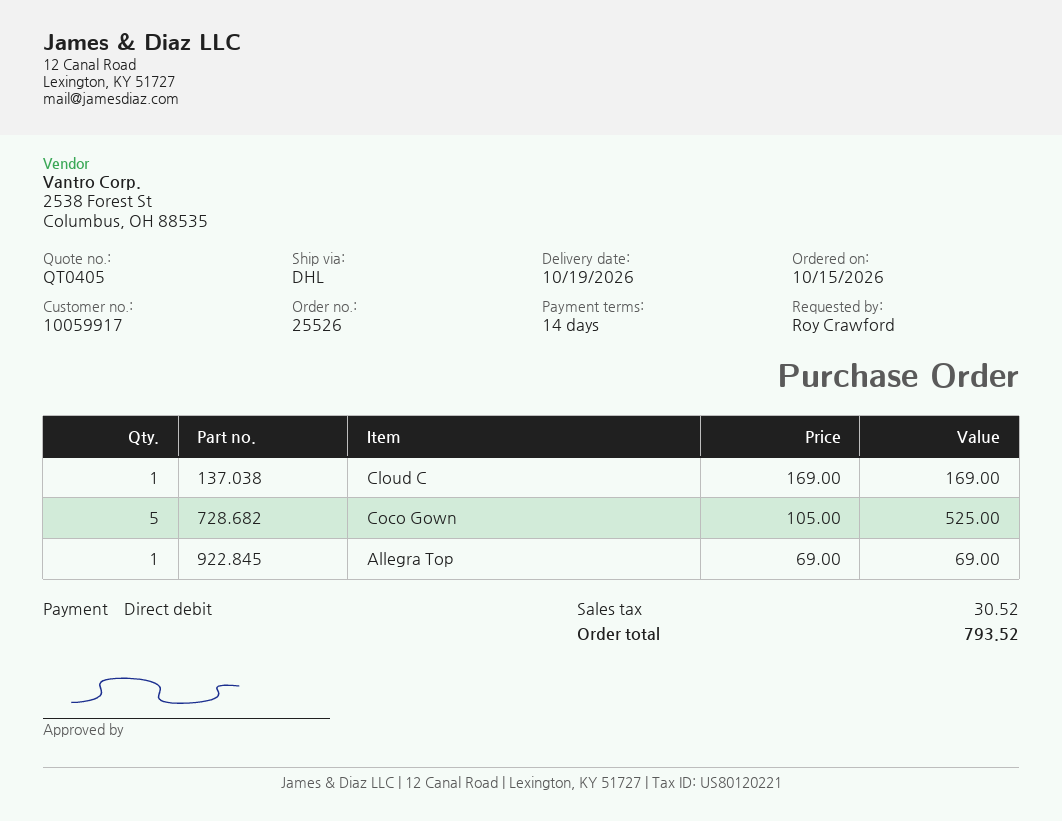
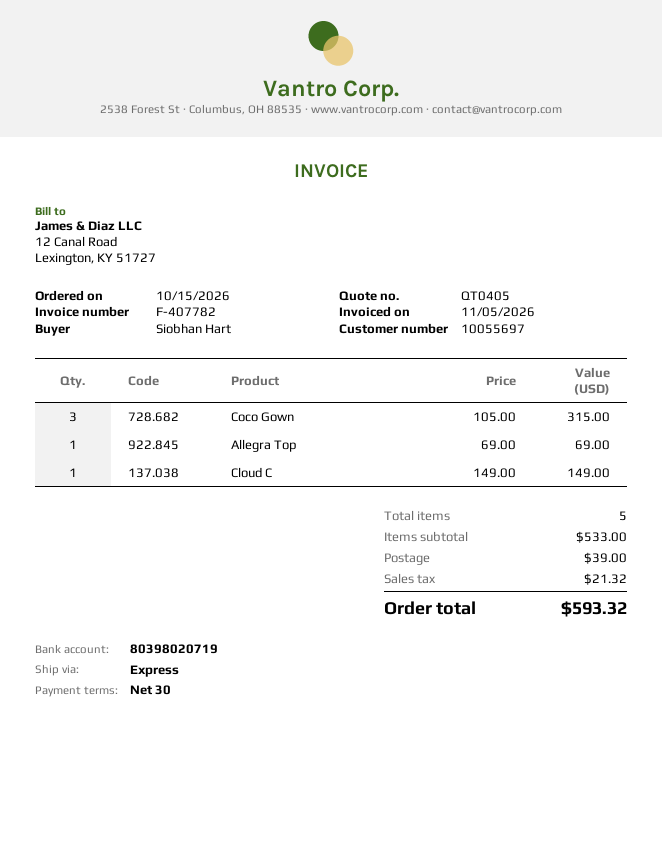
payment terms: 14 days -> 30 days
customer number: 10059917 -> 10055697
ordered by: Roy Crawford -> Siobhan Hart
shipping method: DHL -> express
Cloud C: 1 x 169.00 = 169.00 -> 1 x 149.00 = 149.00
Coco Gown: 5 x 105.00 = 525.00 -> 3 x 105.00 = 315.00
shipping: none -> 39.00
tax: 30.52 -> 21.32
total: 793.52 -> 593.32

